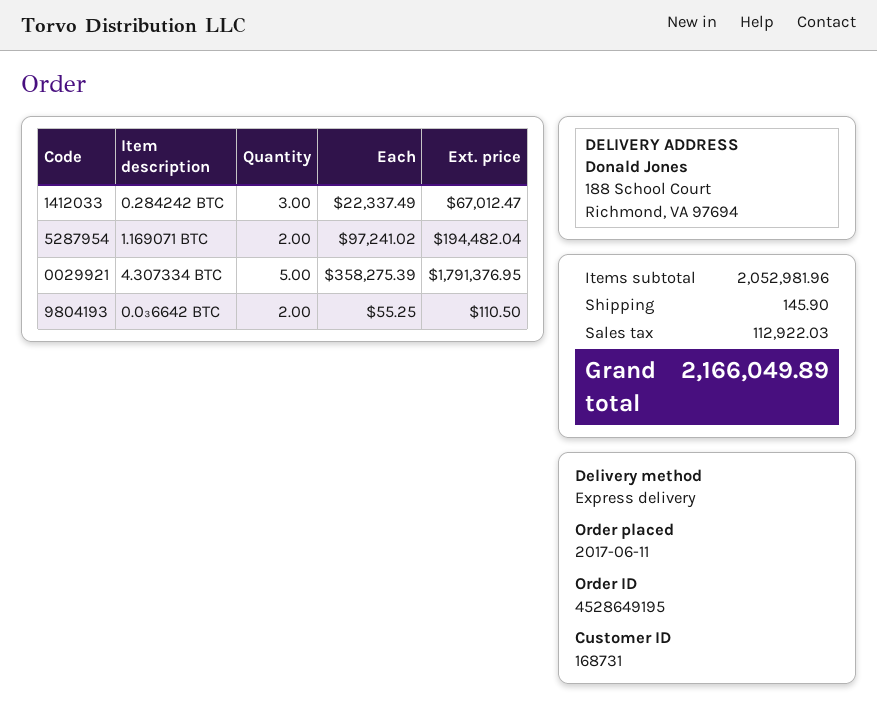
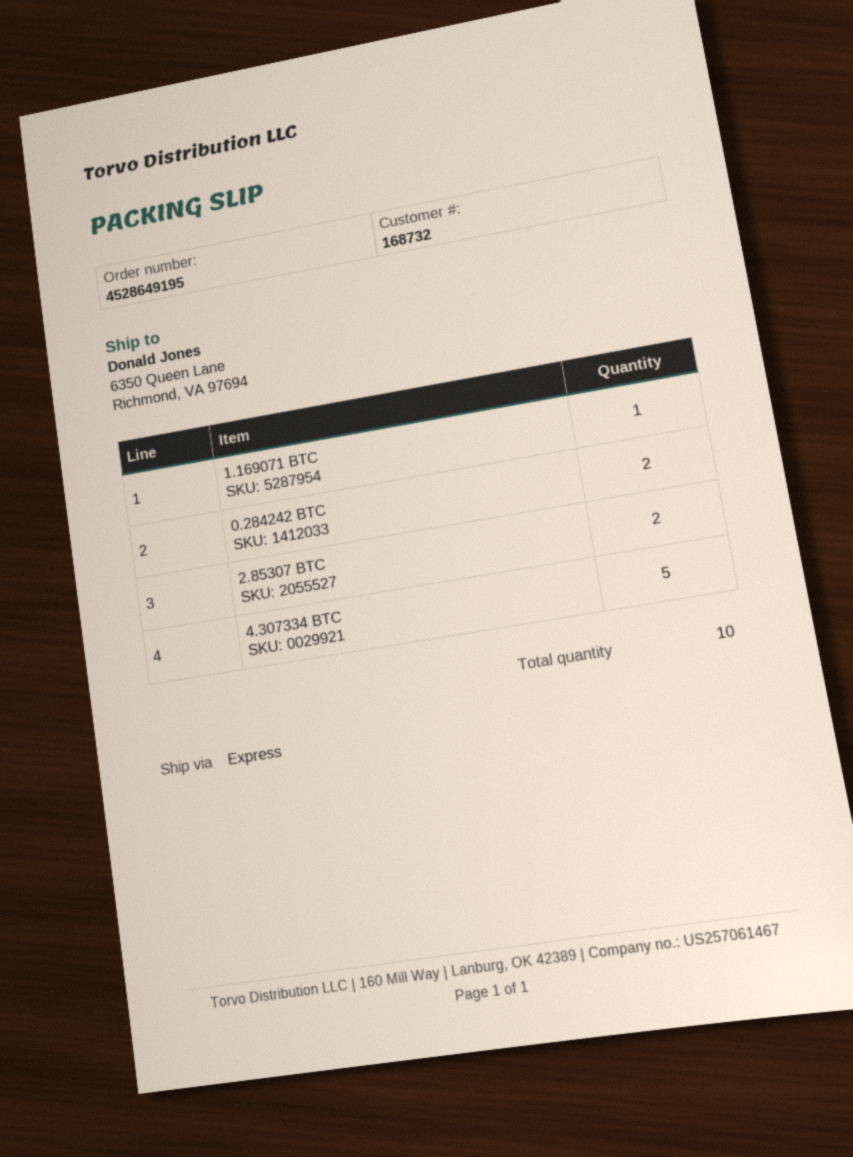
customer number: 168731 -> 168732
ship to: 188 School Court, Richmond, VA 97694 -> 6350 Queen Lane, Richmond, VA 97694
0.284242 BTC: 3 -> 2
1.169071 BTC: 2 -> 1
0.0₃6642 BTC: 2 -> none
2.85307 BTC: none -> 2

